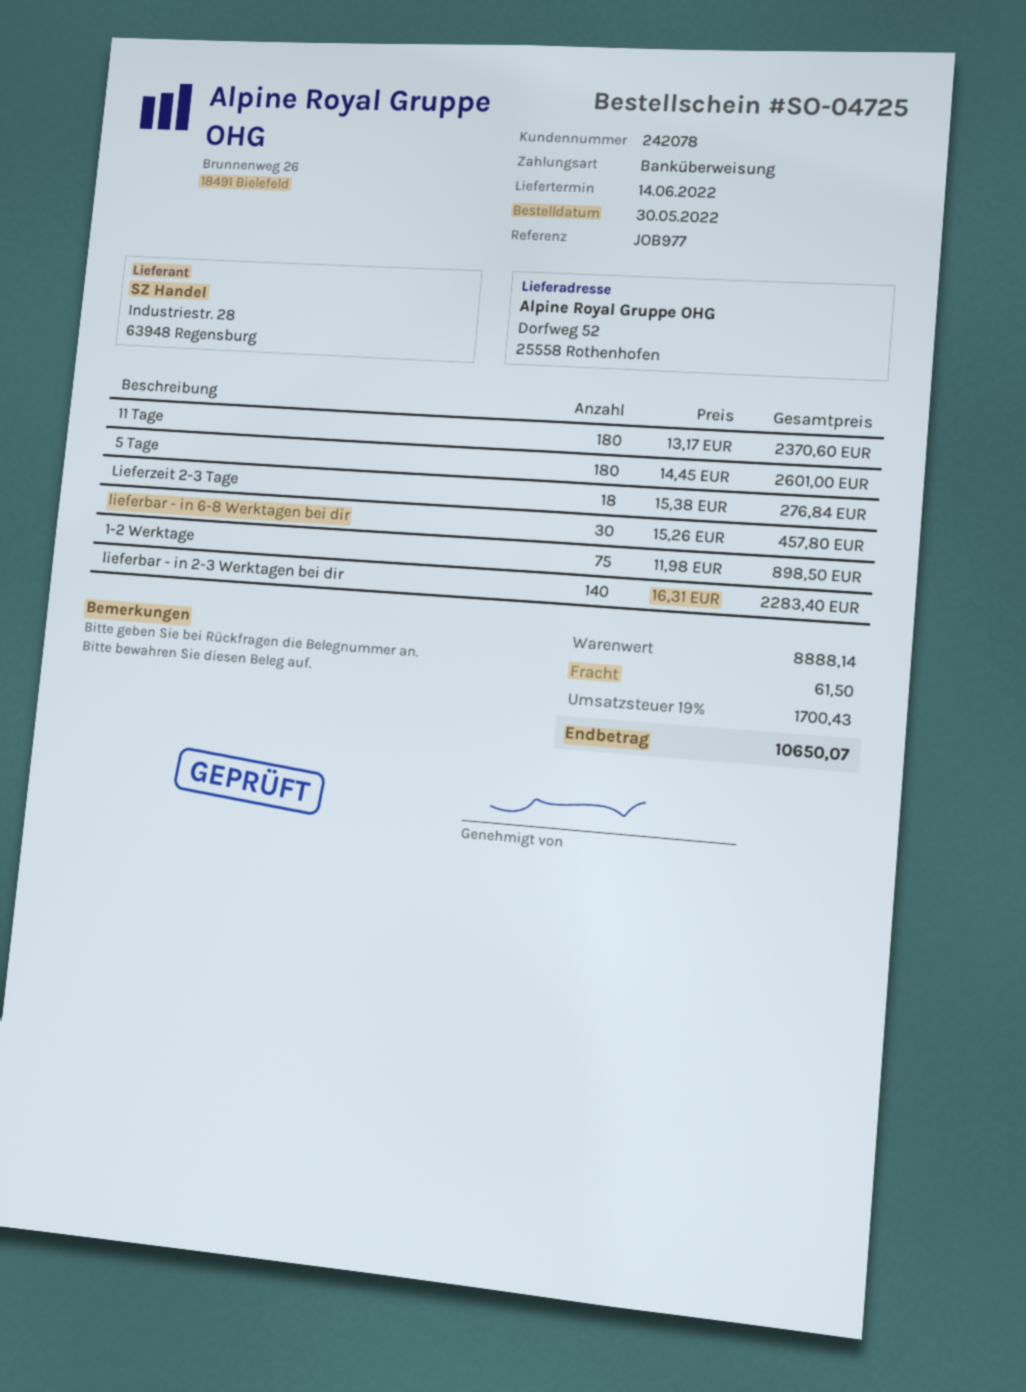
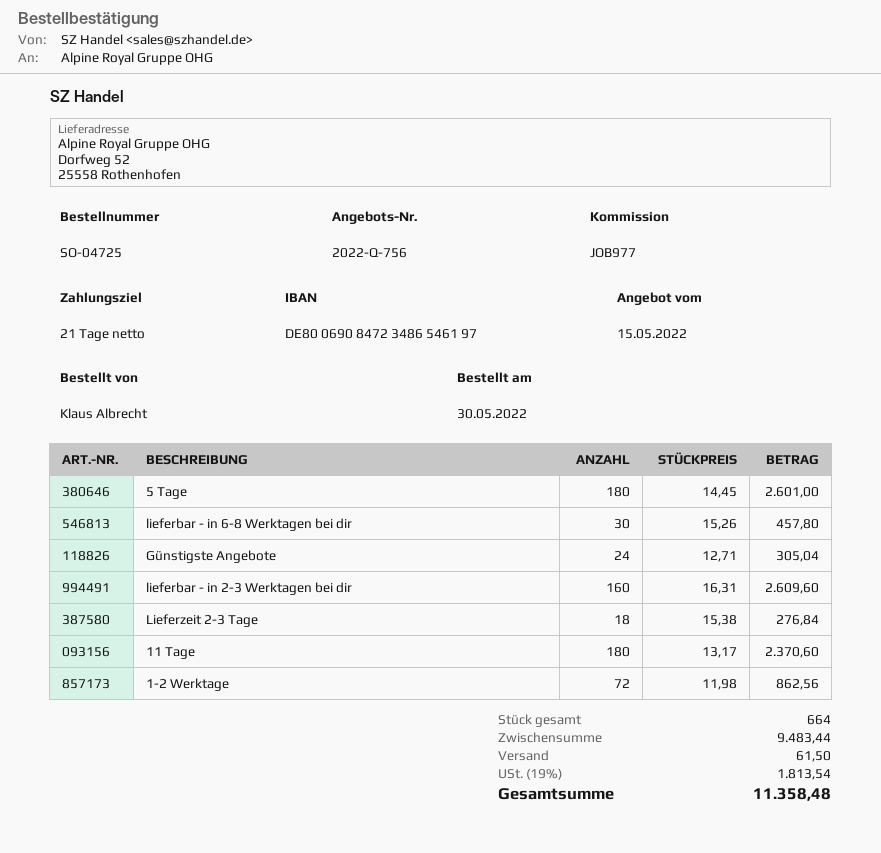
1-2 Werktage: 75 x 11.98 = 898.50 -> 72 x 11.98 = 862.56
lieferbar - in 2-3 Werktagen bei dir: 140 x 16.31 = 2283.40 -> 160 x 16.31 = 2609.60
Günstigste Angebote: none -> 24 x 12.71 = 305.04
subtotal: 8888.14 -> 9483.44
tax: 19% = 1700.43 -> 19% = 1813.54
total: 10650.07 -> 11358.48

